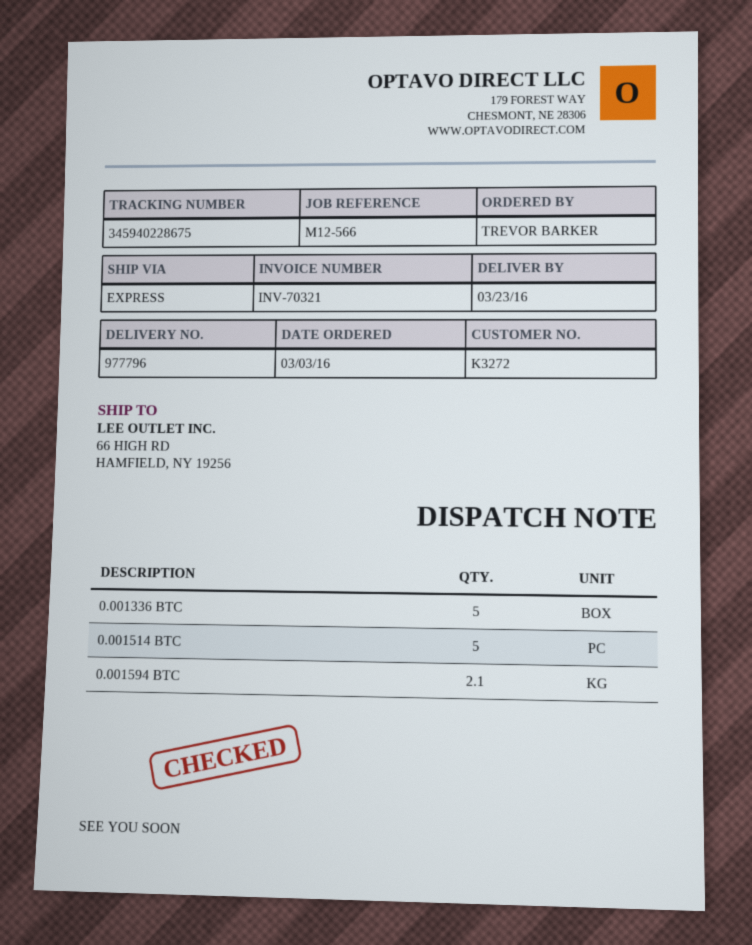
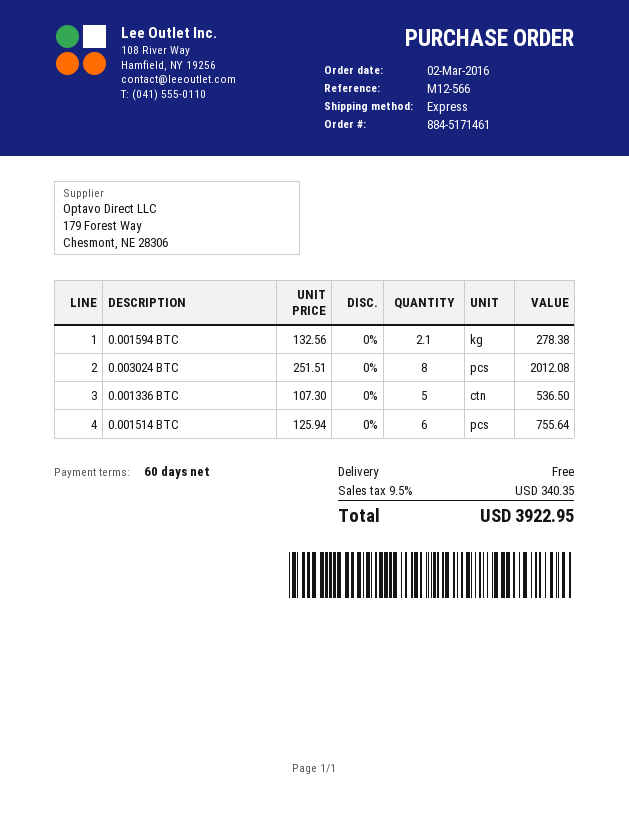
order date: 2016-03-03 -> 2016-03-02
0.001514 BTC: 5 -> 6
0.003024 BTC: none -> 8

